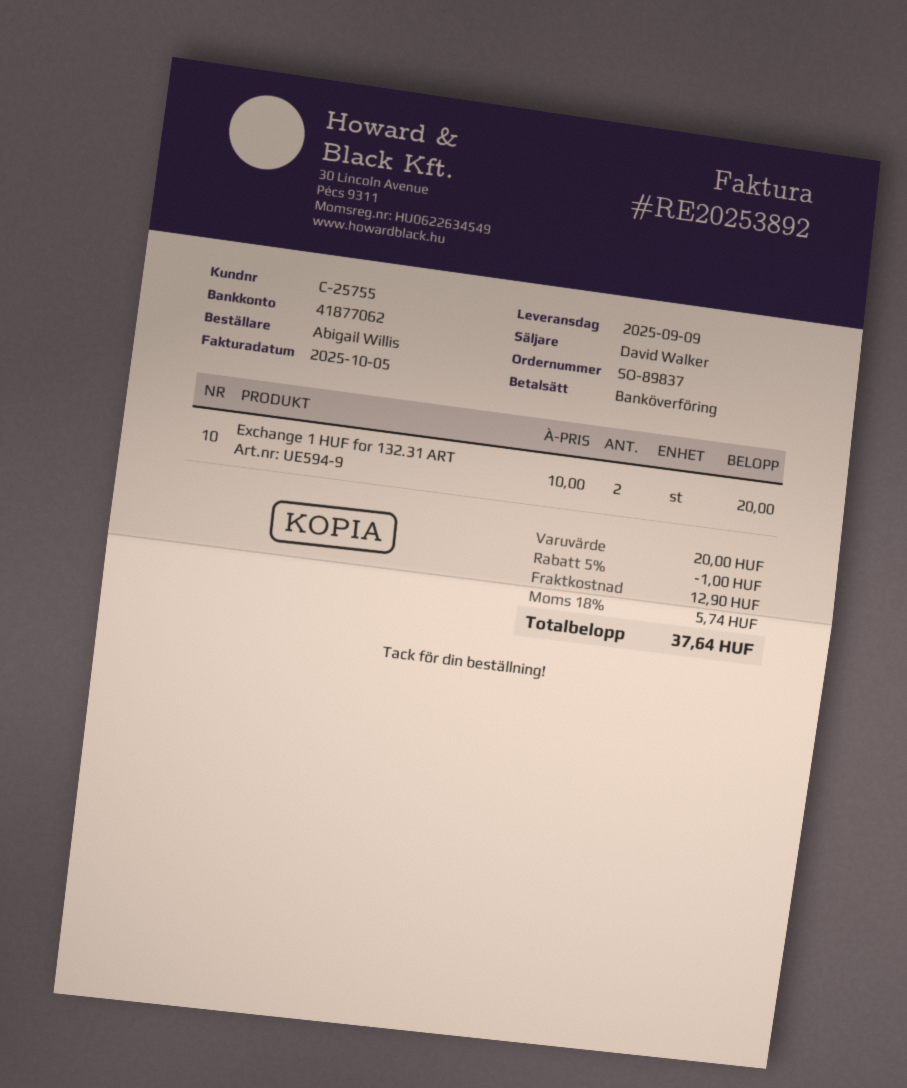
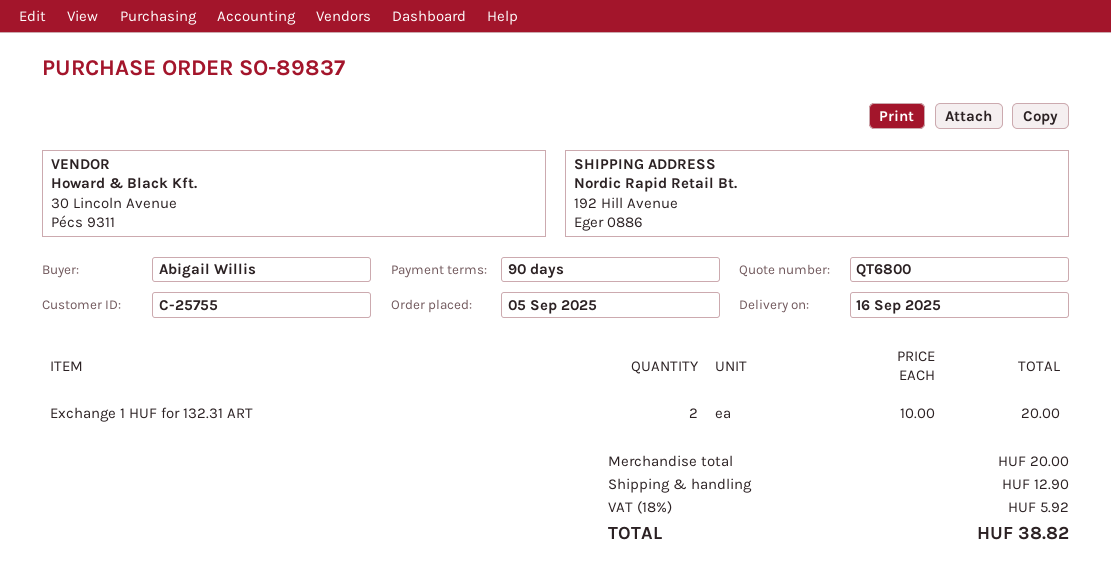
delivery date: 2025-09-09 -> 2025-09-16
discount: 5% = 1.00 -> none
tax: 18% = 5.74 -> 18% = 5.92
total: 37.64 -> 38.82

